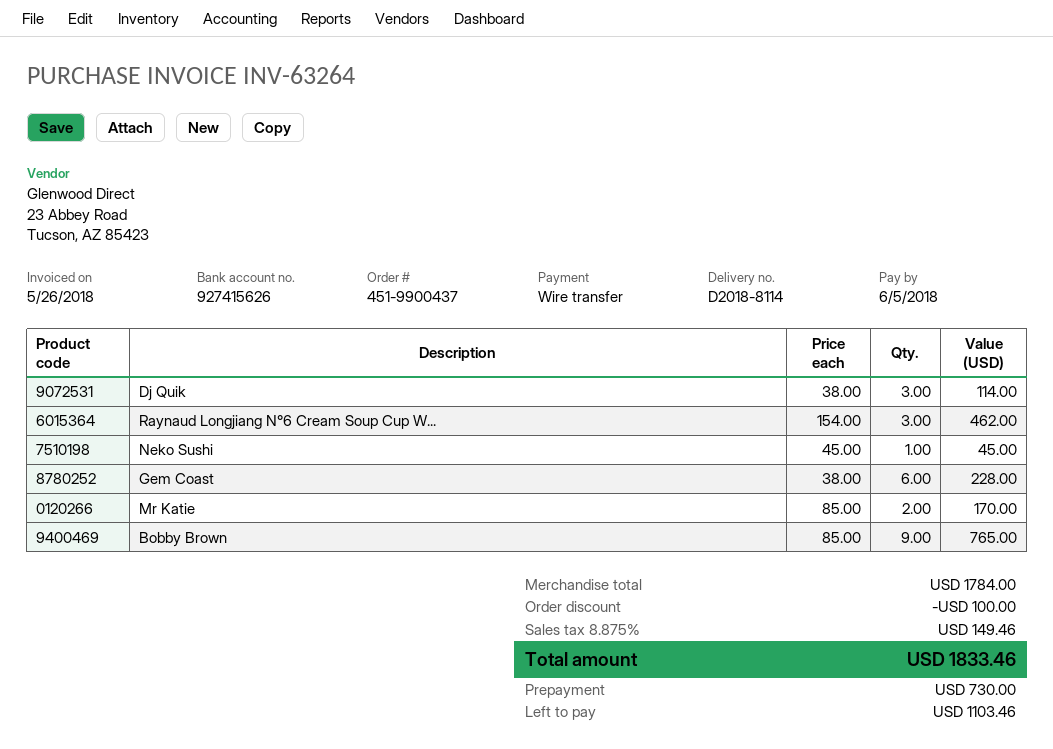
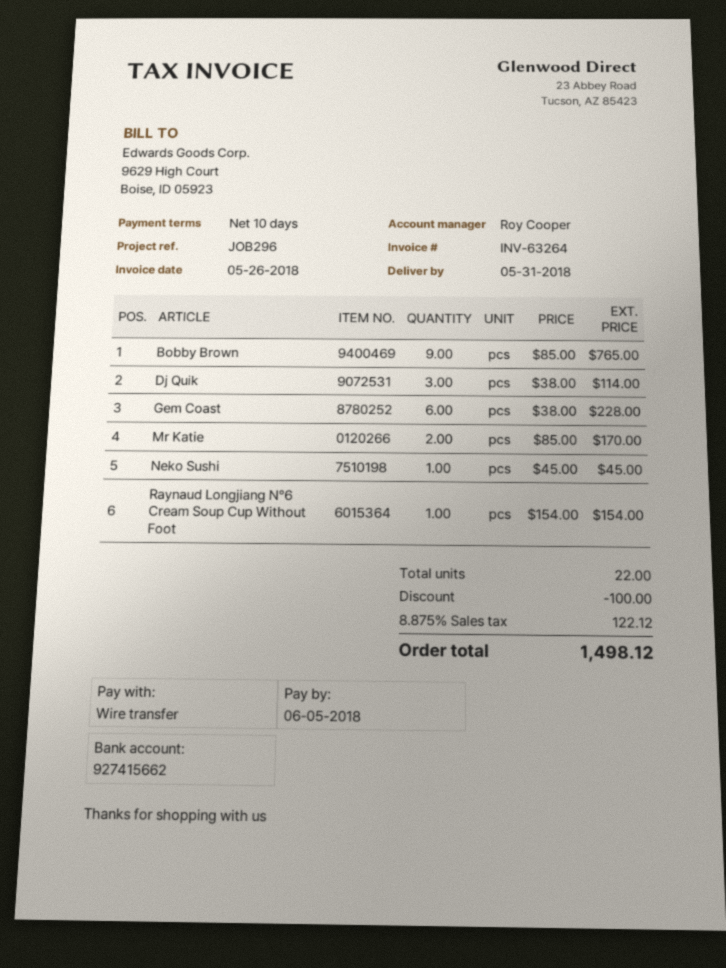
bank account: 927415626 -> 927415662
Raynaud Longjiang N°6 Cream Soup Cup W...: 3 x 154.00 = 462.00 -> 1 x 154.00 = 154.00
tax: 8.875% = 149.46 -> 8.875% = 122.12
total: 1833.46 -> 1498.12

